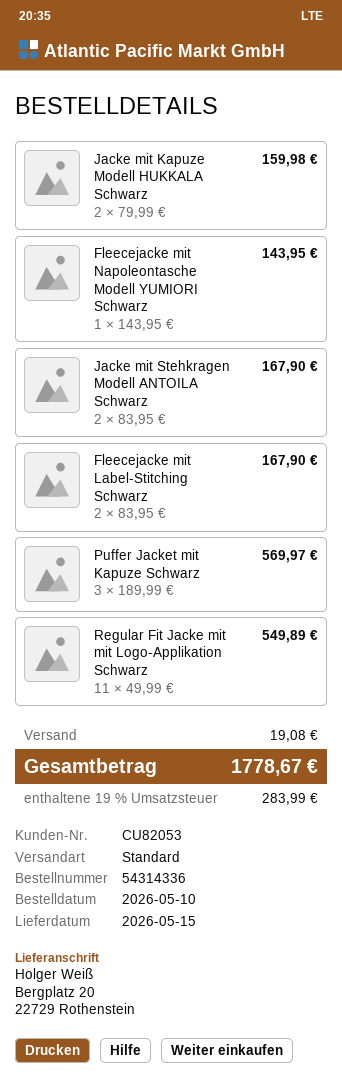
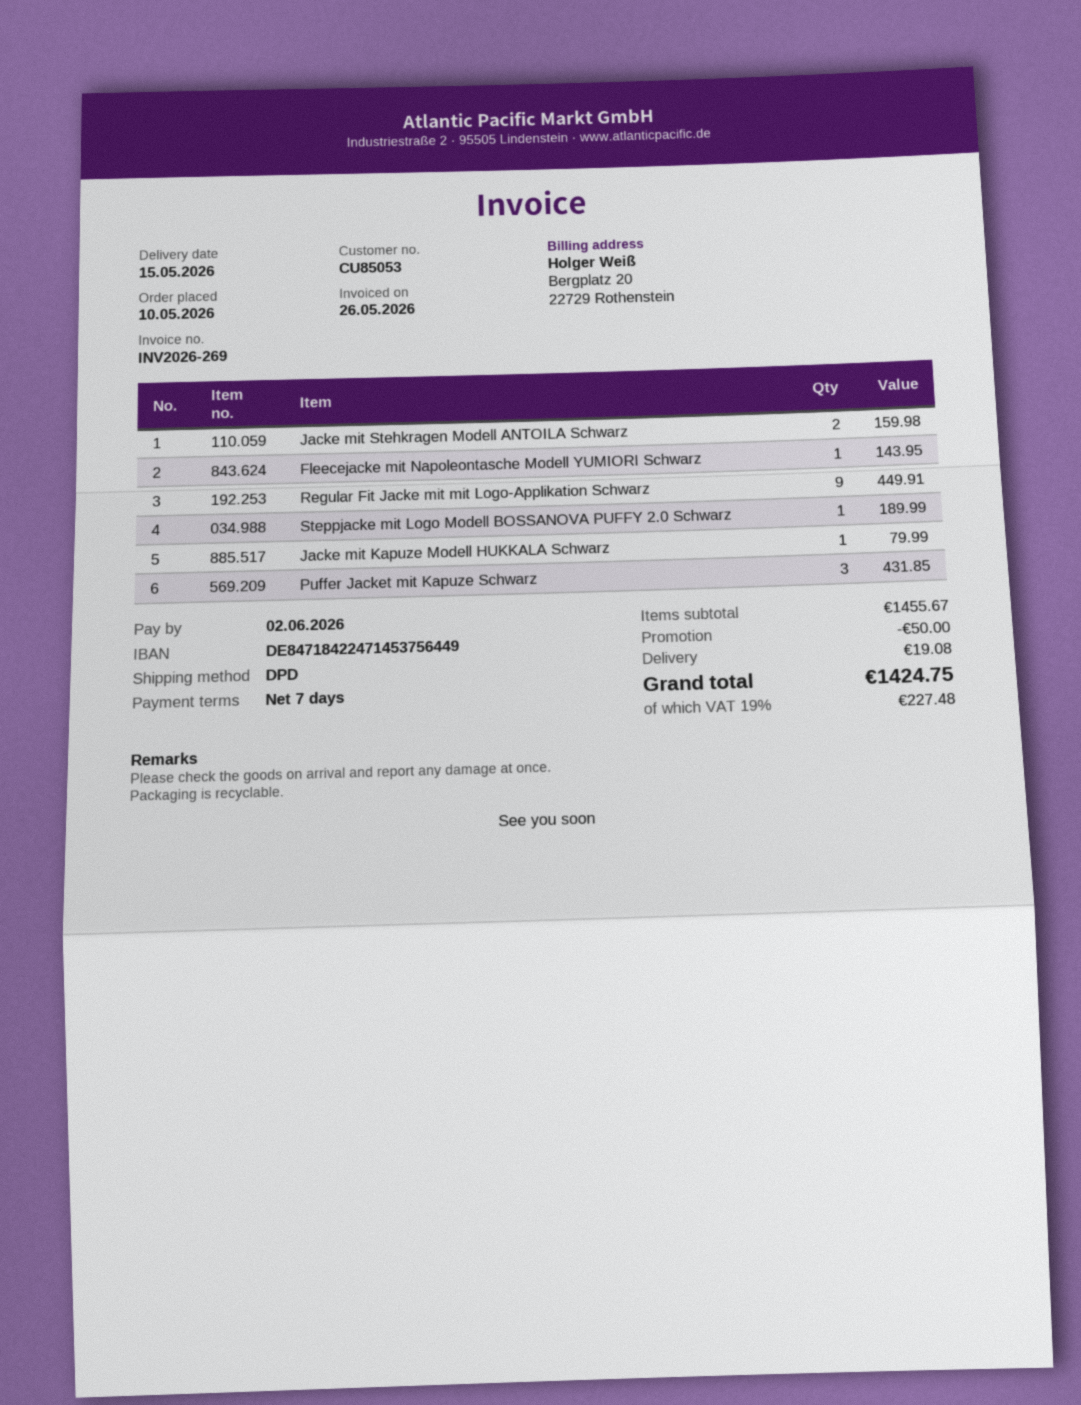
customer number: CU82053 -> CU85053
shipping method: standard -> DPD
Jacke mit Kapuze Modell HUKKALA Schwarz: 2 for 159.98 -> 1 for 79.99
Jacke mit Stehkragen Modell ANTOILA Schwarz: 2 for 167.90 -> 2 for 159.98
Fleecejacke mit Label-Stitching Schwarz: 2 for 167.90 -> none
Puffer Jacket mit Kapuze Schwarz: 3 for 569.97 -> 3 for 431.85
Regular Fit Jacke mit mit Logo-Applikation Schwarz: 11 for 549.89 -> 9 for 449.91
Steppjacke mit Logo Modell BOSSANOVA PUFFY 2.0 Schwarz: none -> 1 for 189.99
discount: none -> 50.00
tax: 19% = 283.99 -> 19% = 227.48
total: 1778.67 -> 1424.75

